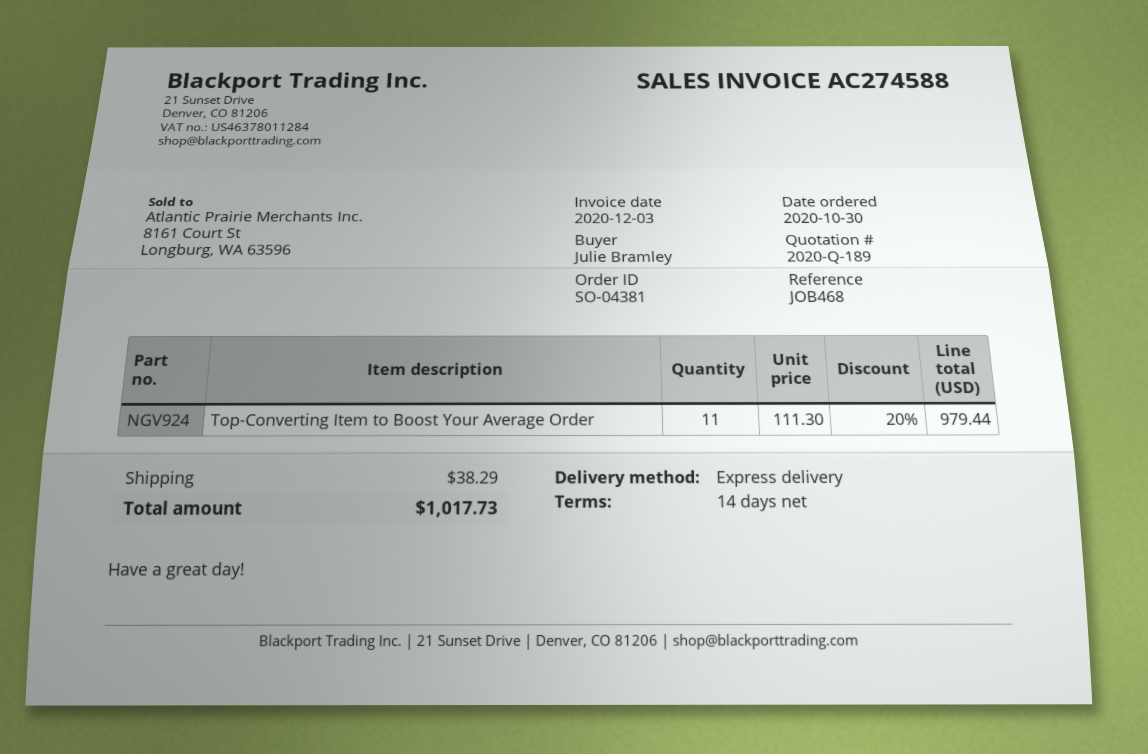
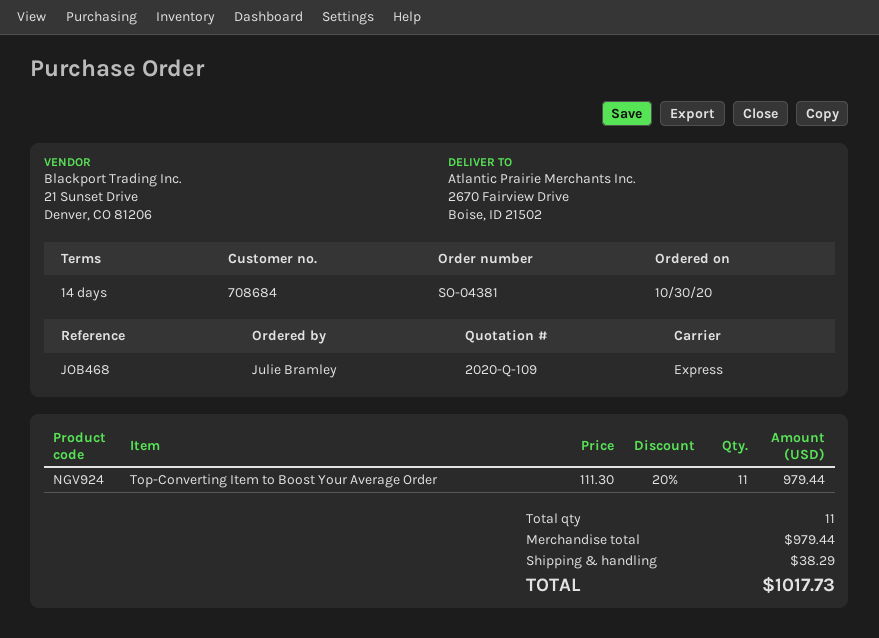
quote number: 2020-Q-189 -> 2020-Q-109

